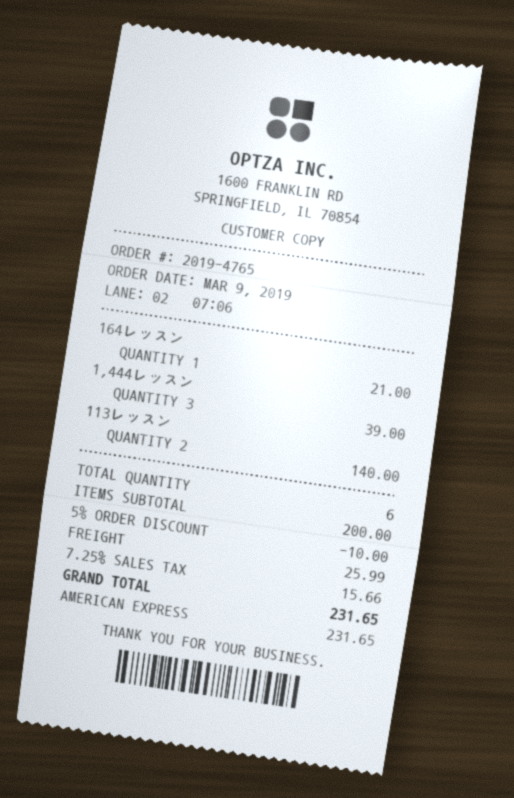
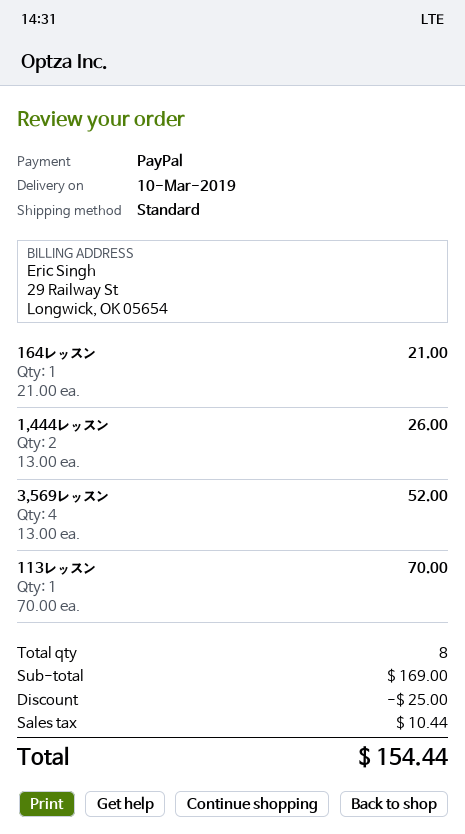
payment method: American Express -> PayPal
1,444レッスン: 3 for 39.00 -> 2 for 26.00
113レッスン: 2 for 140.00 -> 1 for 70.00
3,569レッスン: none -> 4 for 52.00
total quantity: 6 -> 8
subtotal: 200.00 -> 169.00
discount: 10.00 -> 25.00
shipping: 25.99 -> none
tax: 15.66 -> 10.44
total: 231.65 -> 154.44

